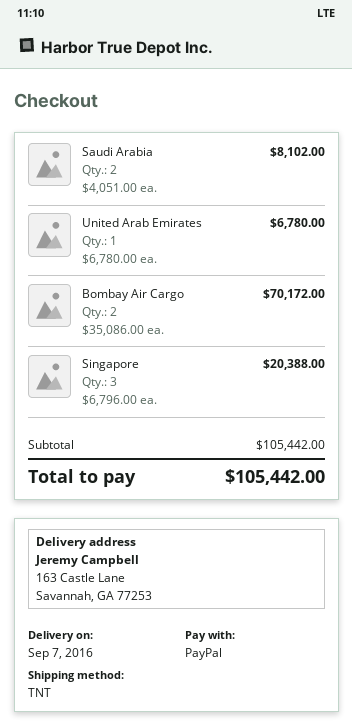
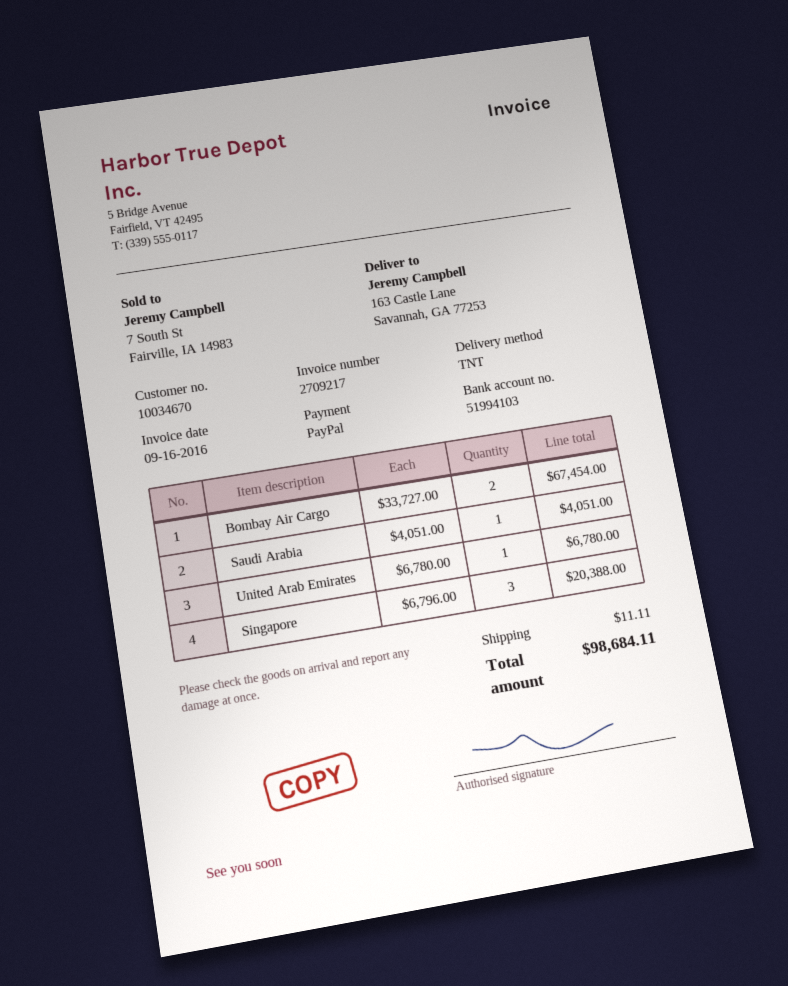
Saudi Arabia: 2 x 4051.00 = 8102.00 -> 1 x 4051.00 = 4051.00
Bombay Air Cargo: 2 x 35086.00 = 70172.00 -> 2 x 33727.00 = 67454.00
shipping: none -> 11.11
total: 105442.00 -> 98684.11

